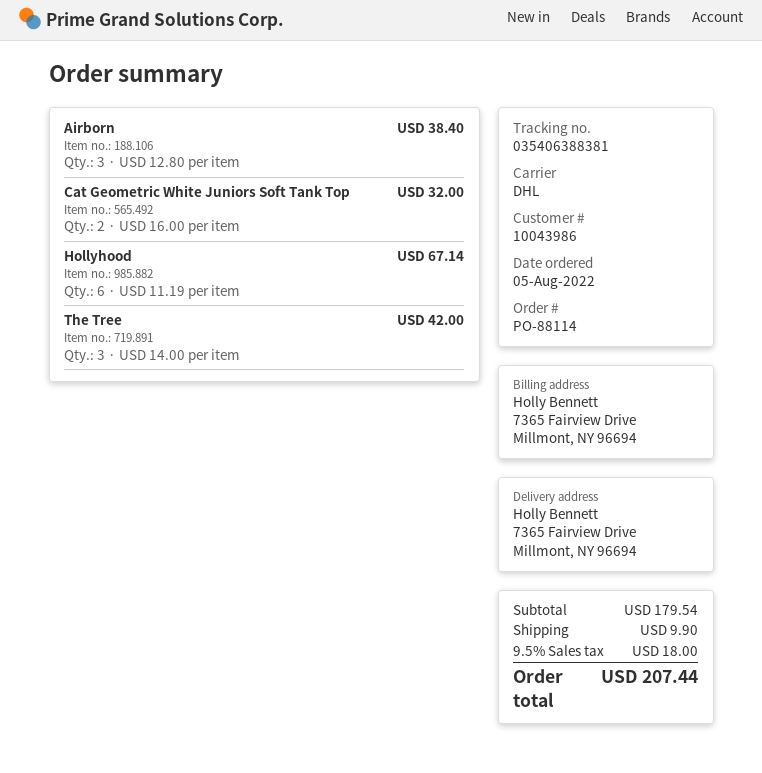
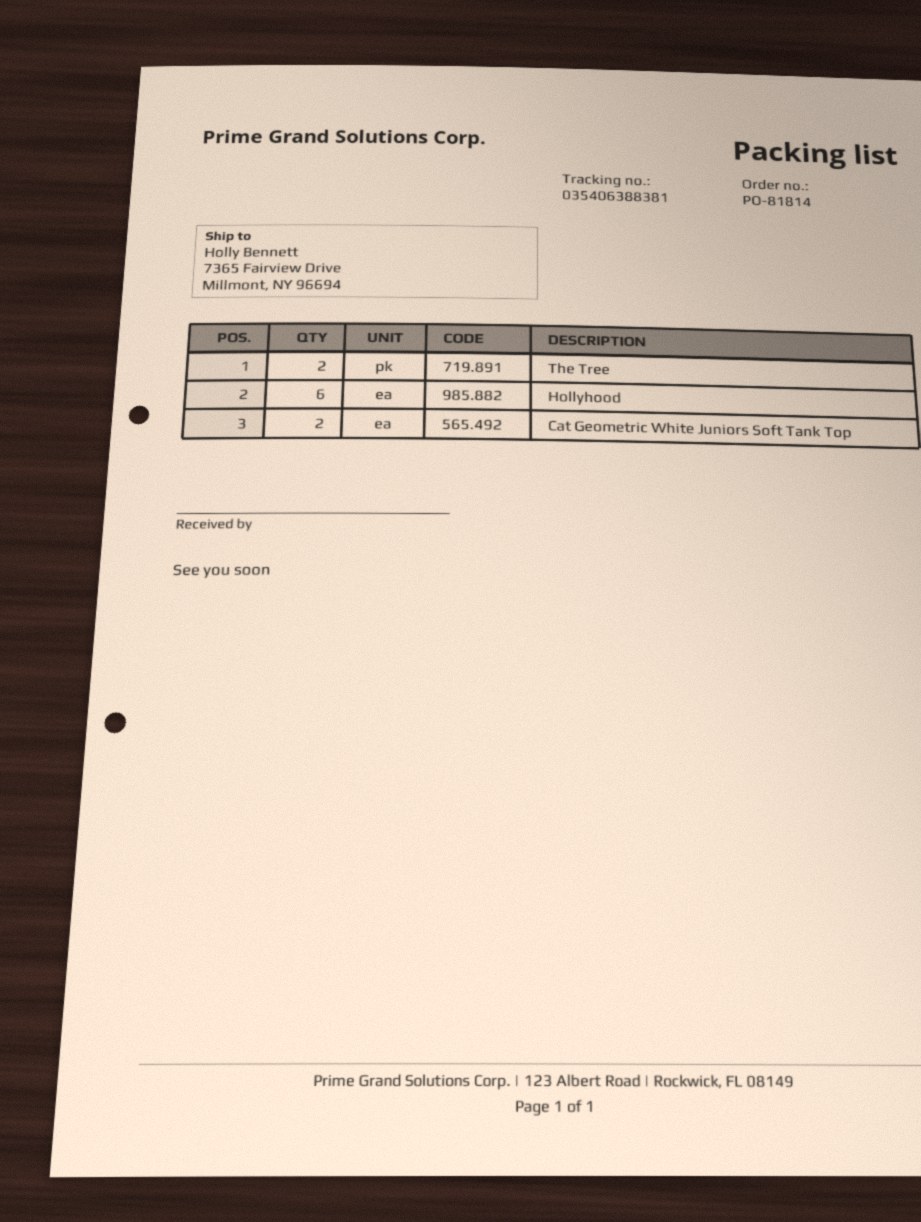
order number: PO-88114 -> PO-81814
Airborn: 3 -> none
The Tree: 3 -> 2

